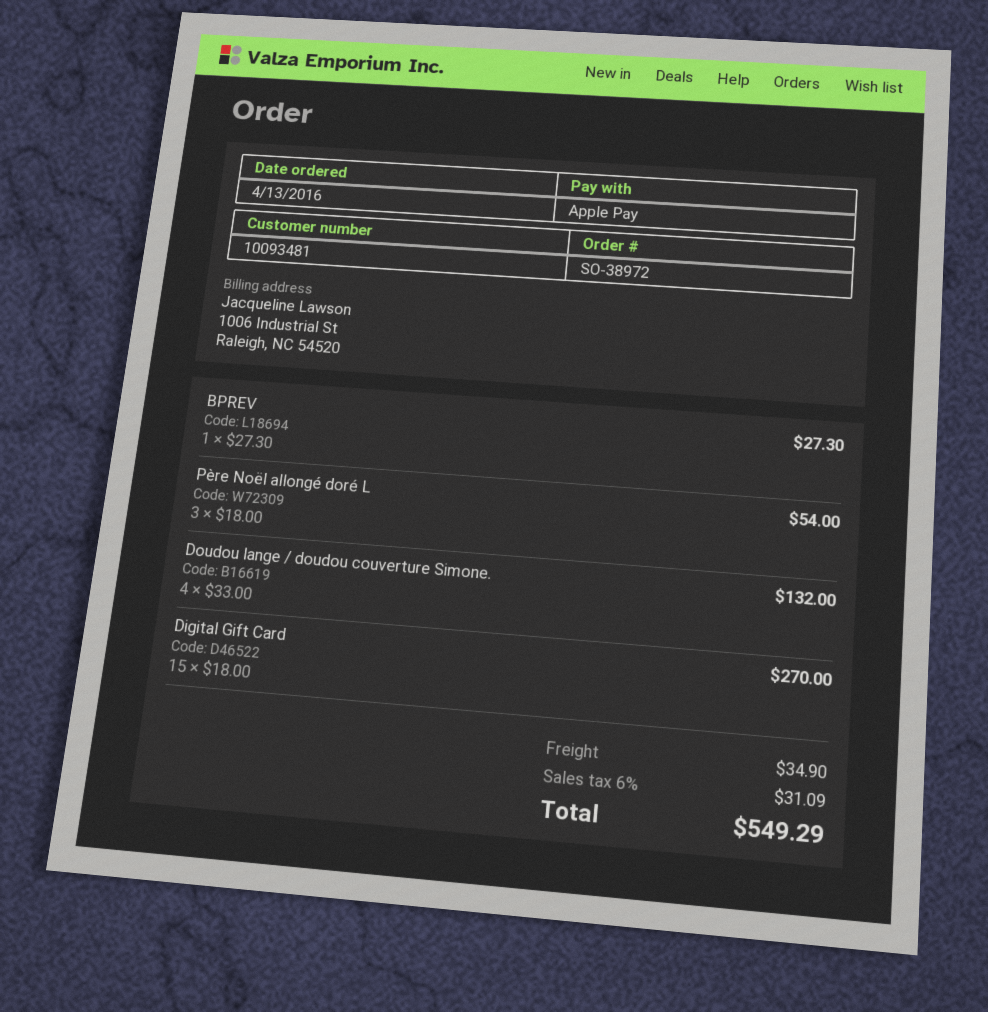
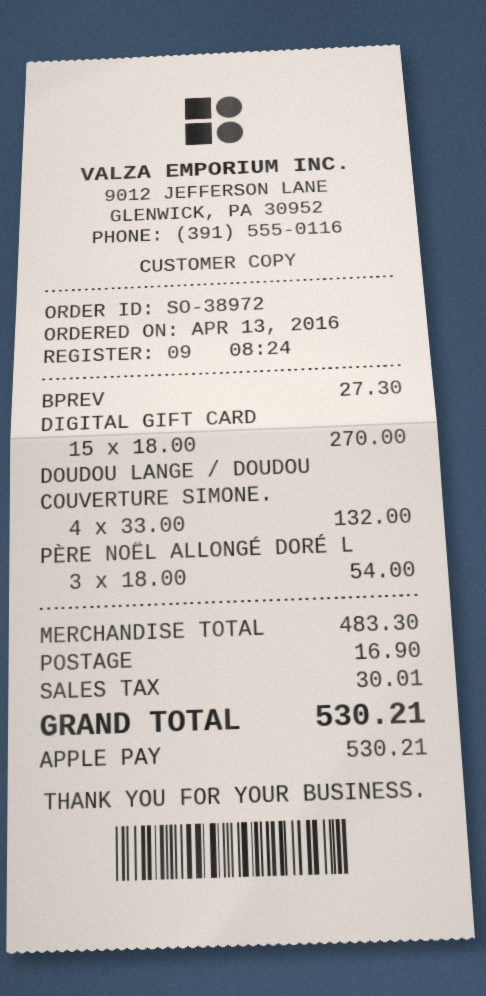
shipping: 34.90 -> 16.90
tax: 31.09 -> 30.01
total: 549.29 -> 530.21

